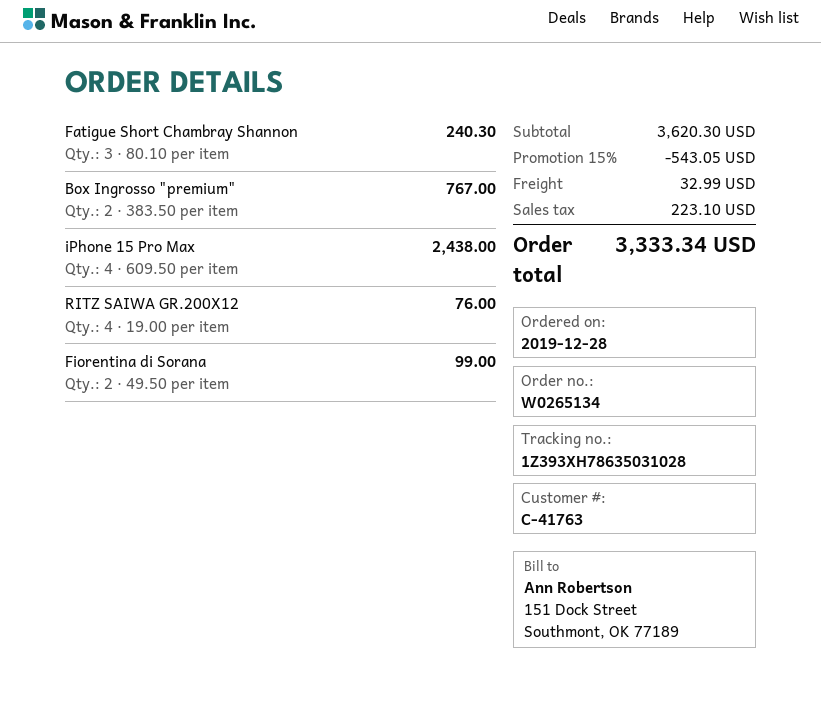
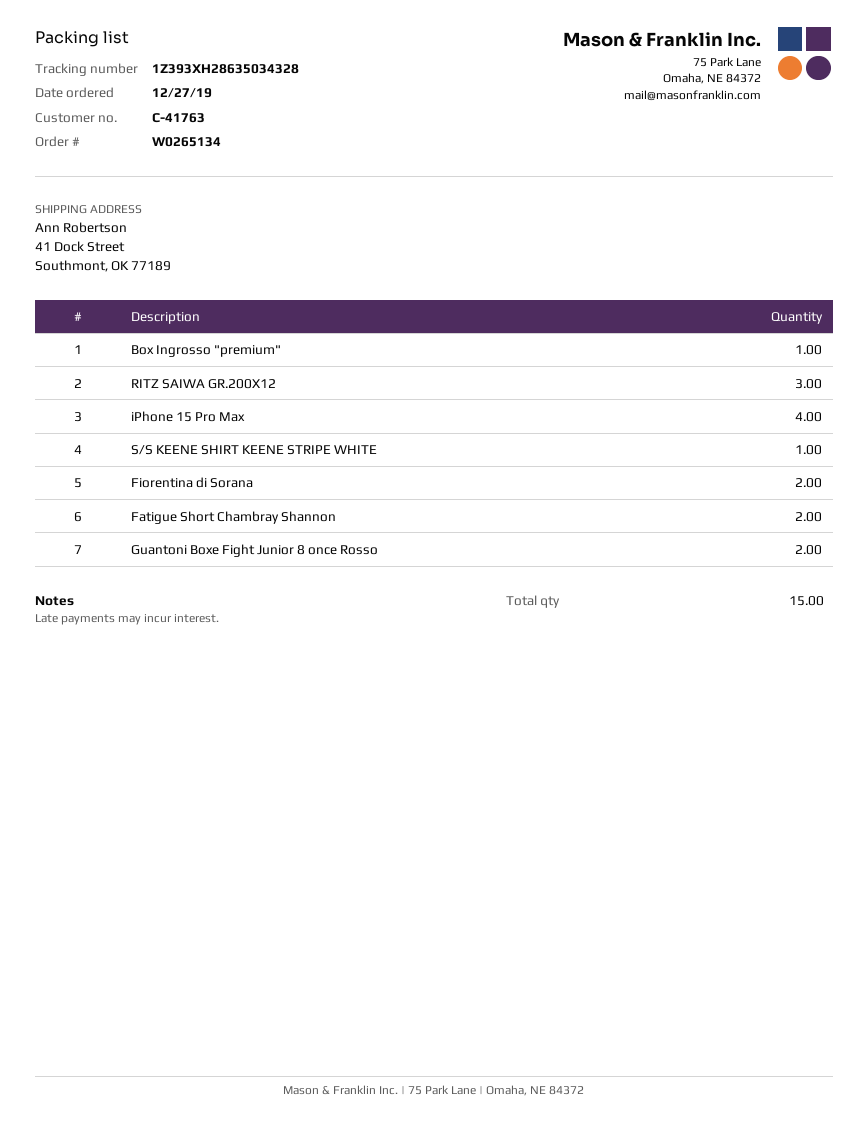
order date: 2019-12-28 -> 2019-12-27
tracking number: 1Z393XH78635031028 -> 1Z393XH28635034328
Fatigue Short Chambray Shannon: 3 -> 2
Box Ingrosso "premium": 2 -> 1
RITZ SAIWA GR.200X12: 4 -> 3
S/S KEENE SHIRT KEENE STRIPE WHITE: none -> 1
Guantoni Boxe Fight Junior 8 once Rosso: none -> 2

